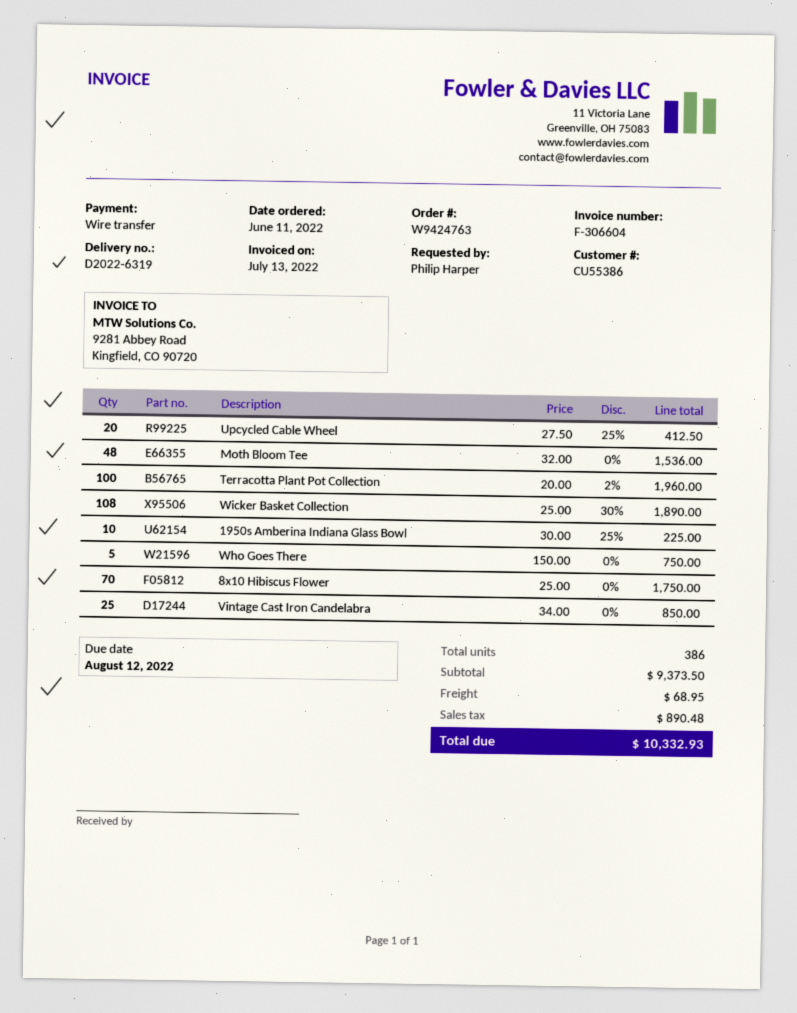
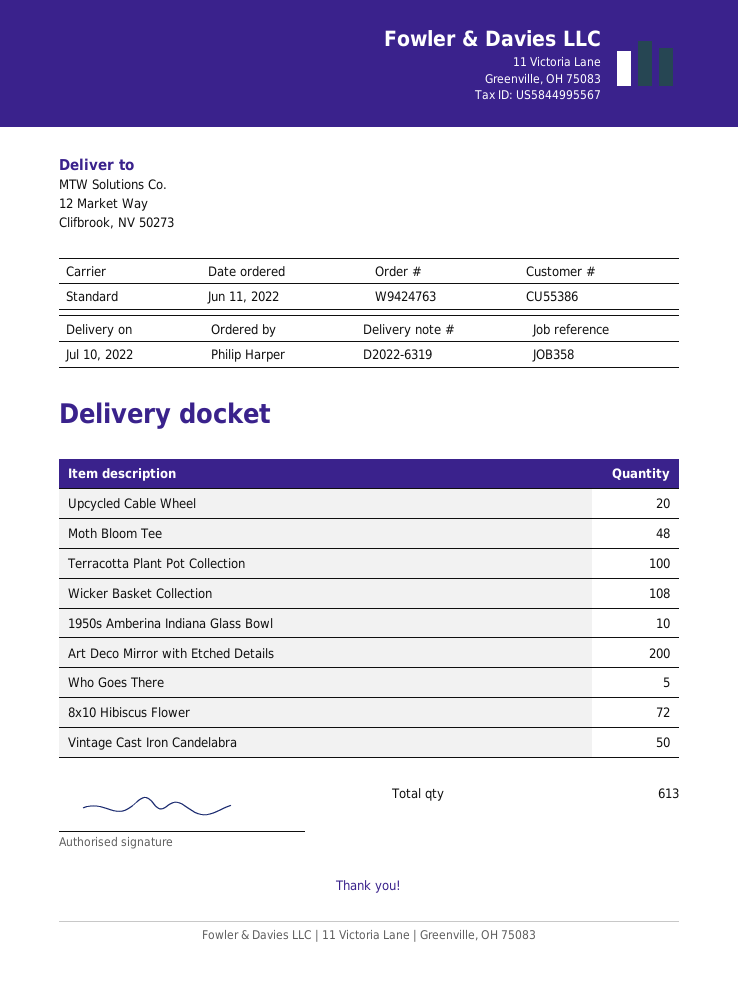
8x10 Hibiscus Flower: 70 -> 72
Vintage Cast Iron Candelabra: 25 -> 50
Art Deco Mirror with Etched Details: none -> 200
total quantity: 386 -> 613

